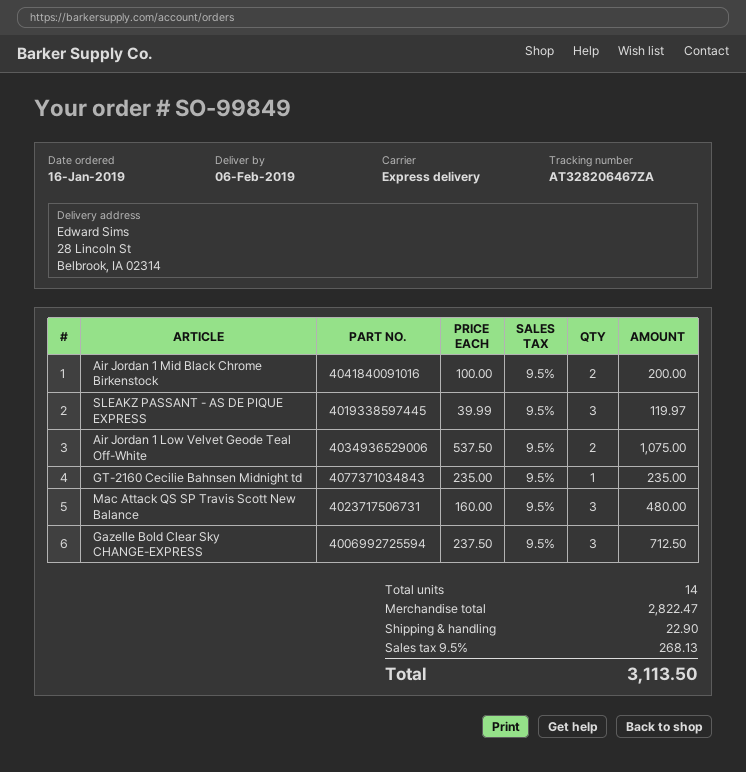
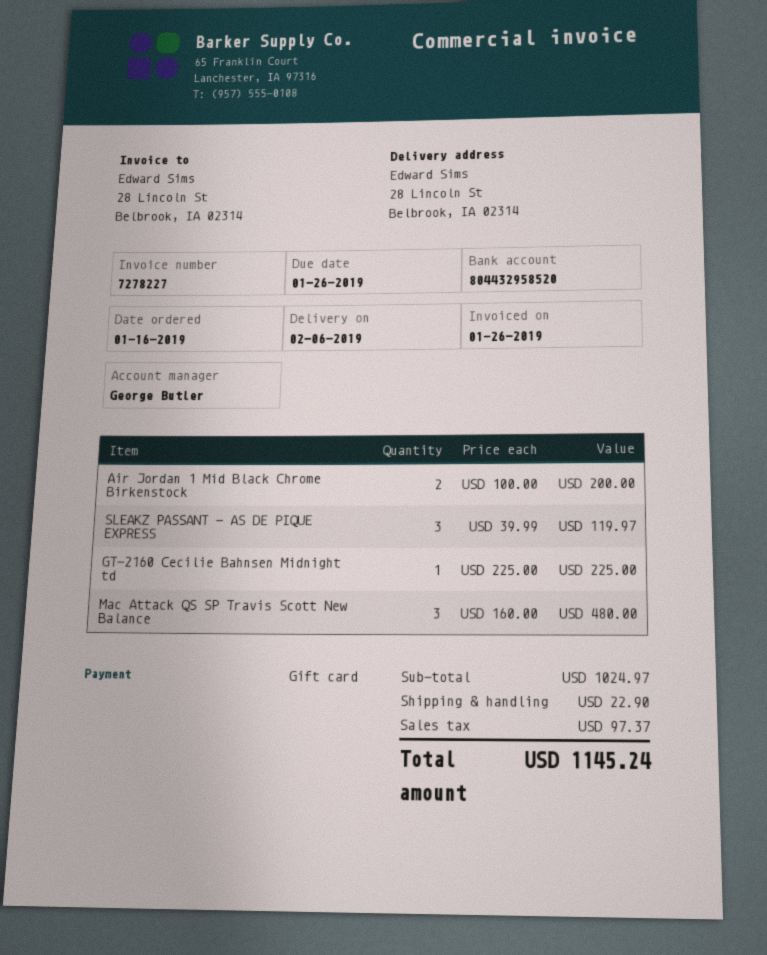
Air Jordan 1 Low Velvet Geode Teal Off-White: 2 x 537.50 = 1075.00 -> none
GT-2160 Cecilie Bahnsen Midnight td: 1 x 235.00 = 235.00 -> 1 x 225.00 = 225.00
Gazelle Bold Clear Sky CHANGE-EXPRESS: 3 x 237.50 = 712.50 -> none
subtotal: 2822.47 -> 1024.97
tax: 268.13 -> 97.37
total: 3113.50 -> 1145.24

